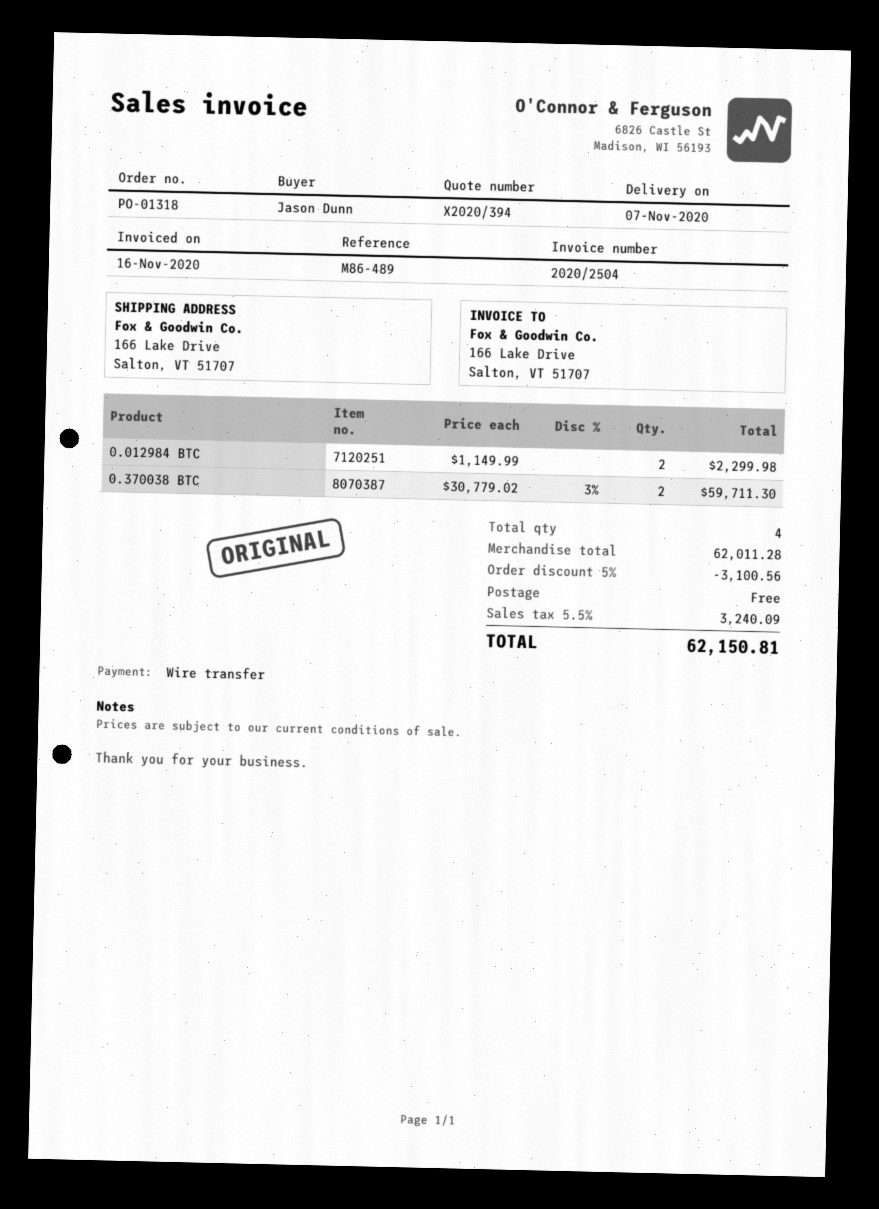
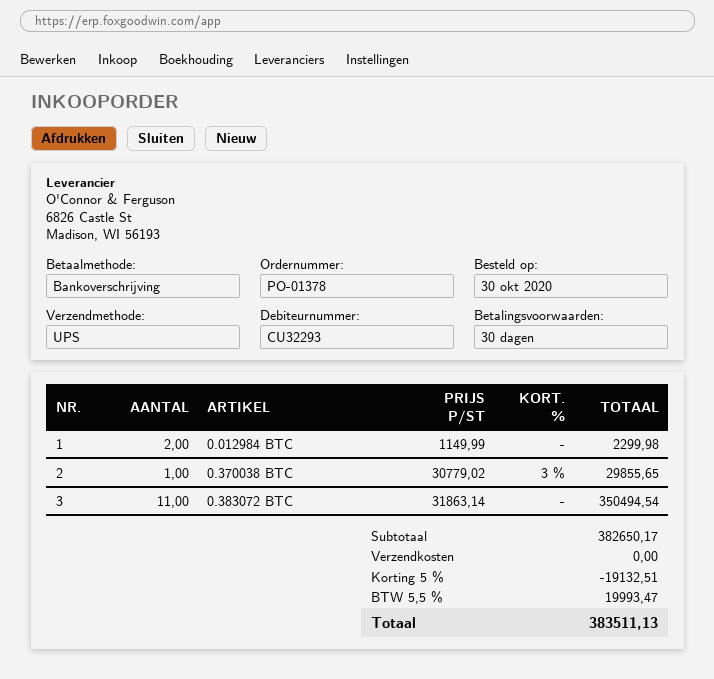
order number: PO-01318 -> PO-01378
0.370038 BTC: 2 x 30779.02 - 3% = 59711.30 -> 1 x 30779.02 - 3% = 29855.65
0.383072 BTC: none -> 11 x 31863.14 = 350494.54
subtotal: 62011.28 -> 382650.17
discount: 5% = 3100.56 -> 5% = 19132.51
tax: 5.5% = 3240.09 -> 5.5% = 19993.47
total: 62150.81 -> 383511.13

